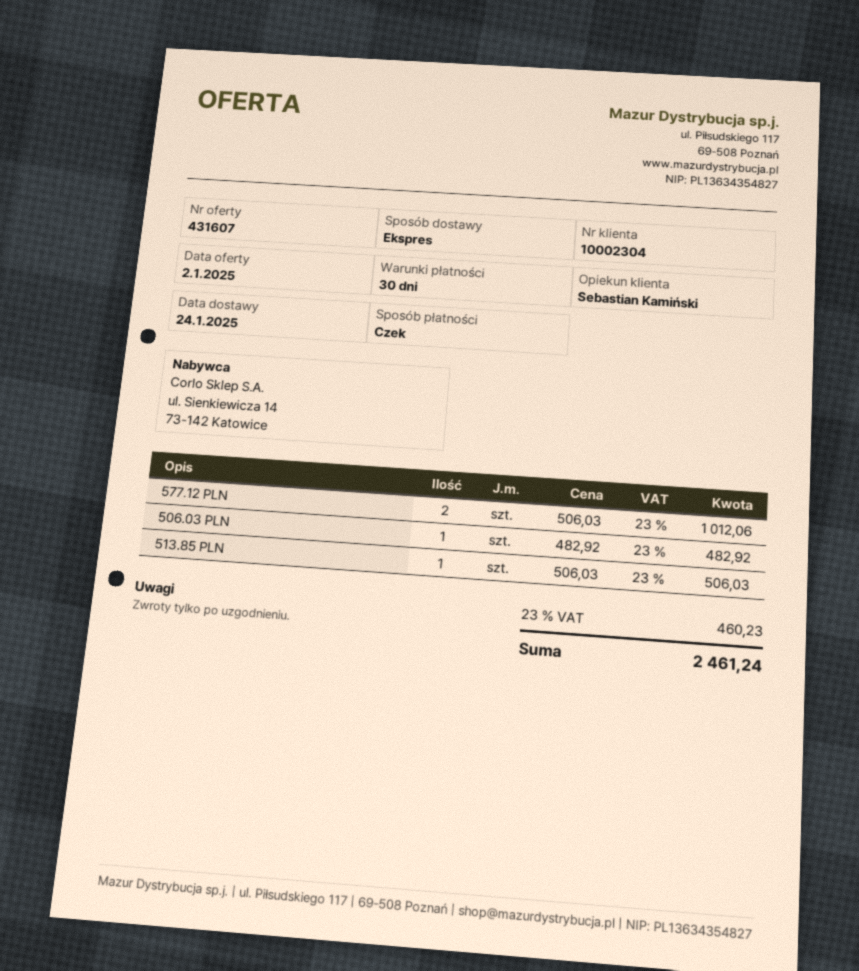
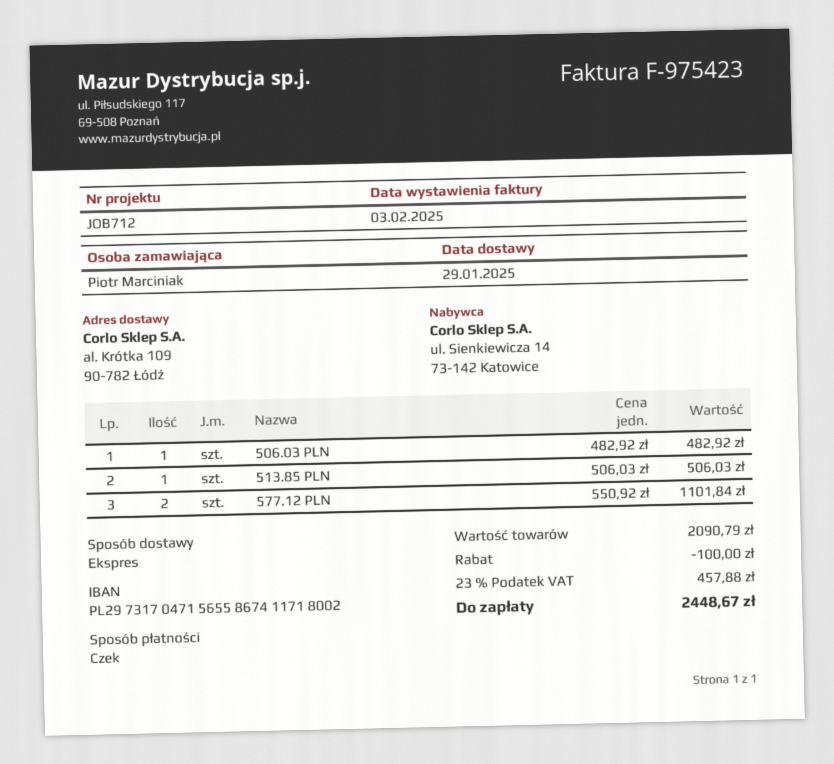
delivery date: 2025-01-24 -> 2025-01-29
577.12 PLN: 2 x 506.03 = 1012.06 -> 2 x 550.92 = 1101.84
discount: none -> 100.00
tax: 23% = 460.23 -> 23% = 457.88
total: 2461.24 -> 2448.67

